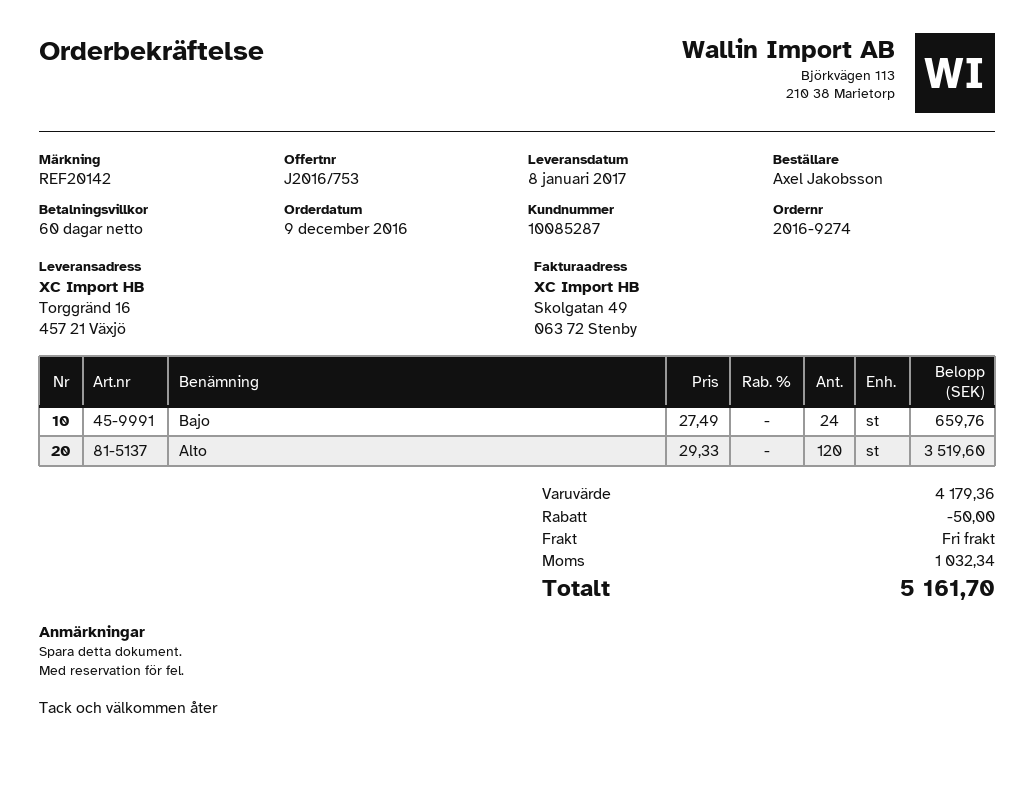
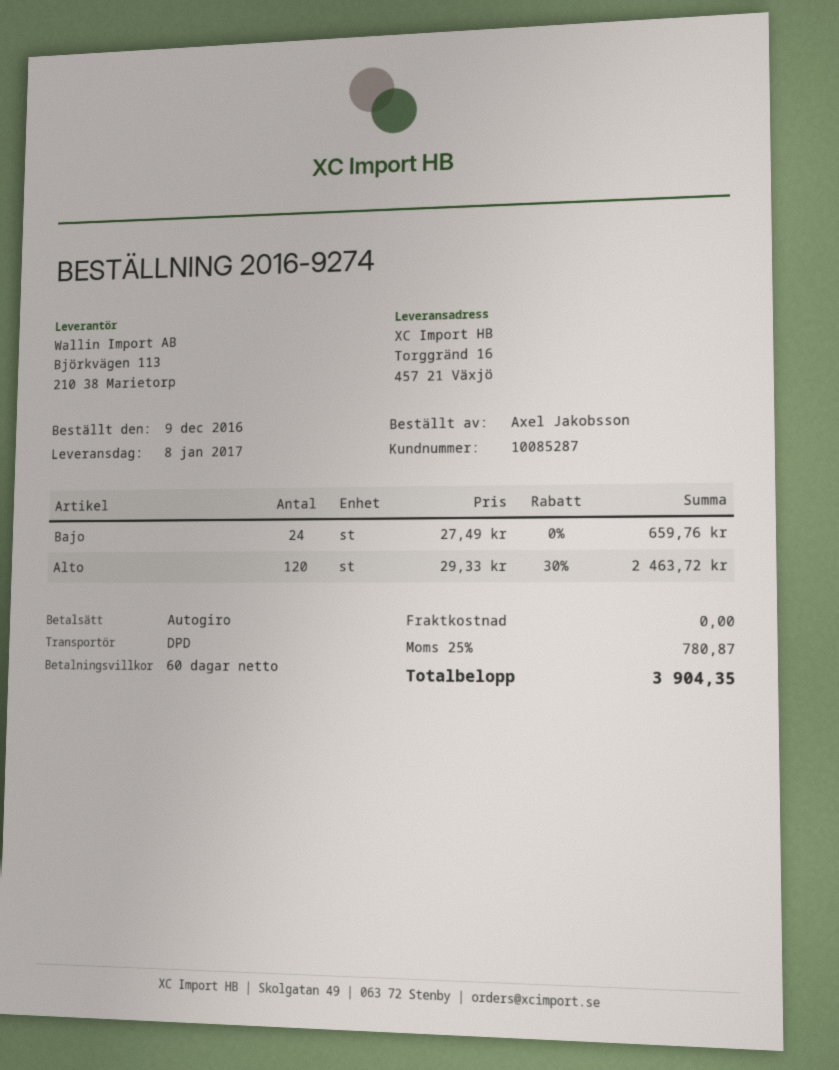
Alto: 120 x 29.33 = 3519.60 -> 120 x 29.33 - 30% = 2463.72
discount: 50.00 -> none
tax: 1032.34 -> 780.87
total: 5161.70 -> 3904.35

